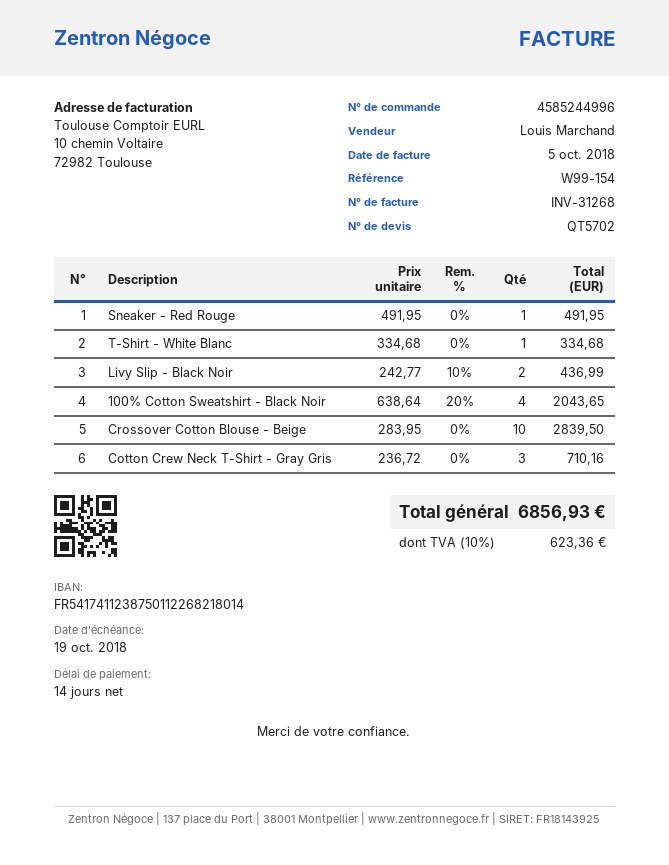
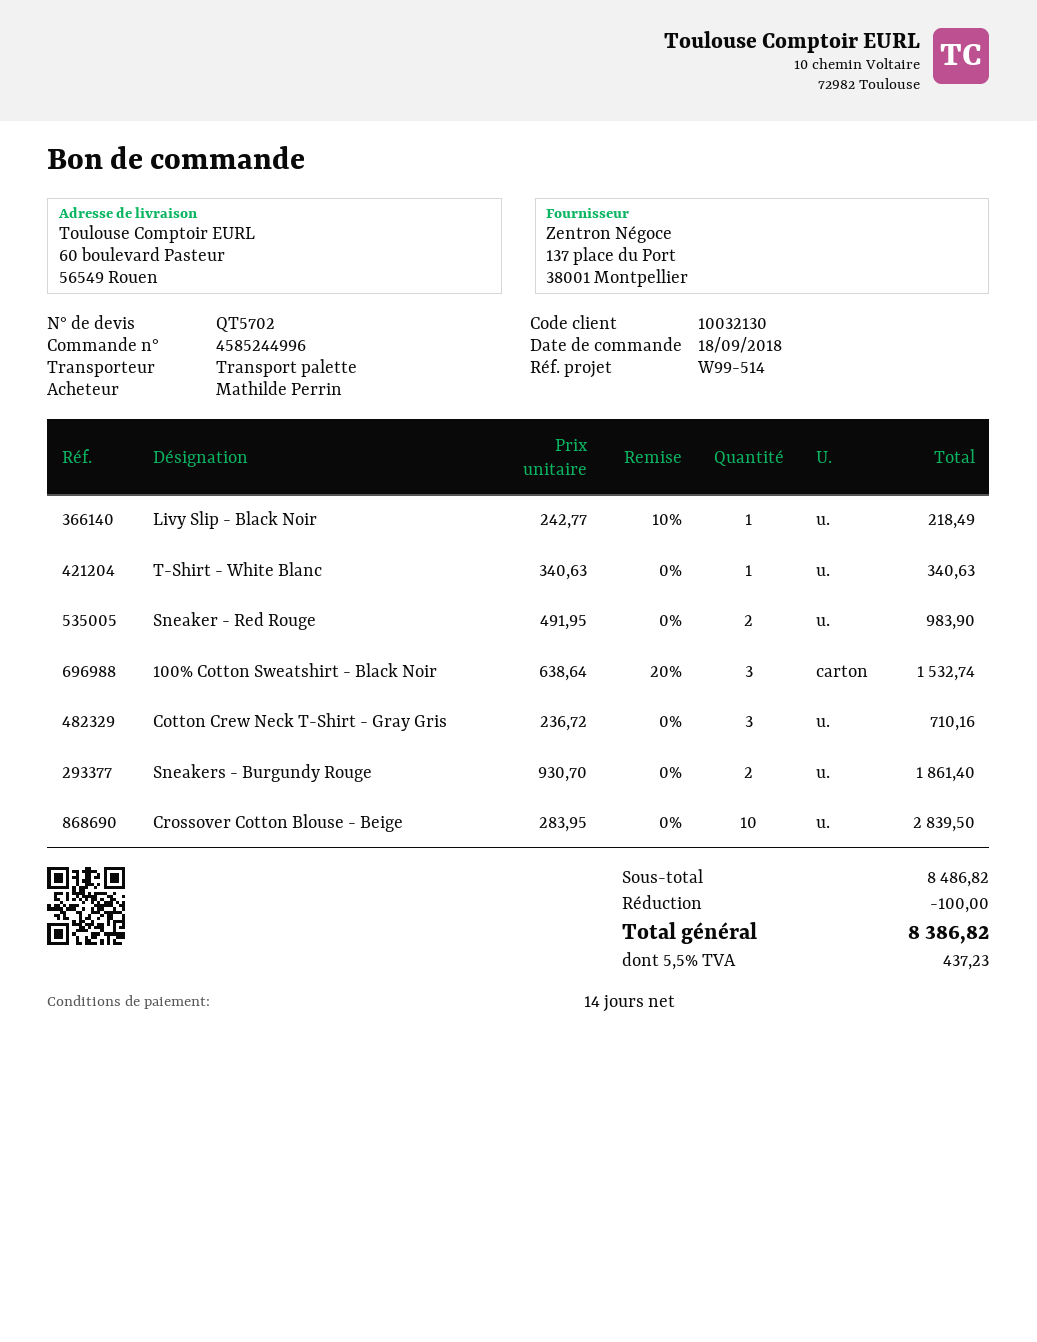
reference: W99-154 -> W99-514
Sneaker - Red Rouge: 1 x 491.95 = 491.95 -> 2 x 491.95 = 983.90
T-Shirt - White Blanc: 1 x 334.68 = 334.68 -> 1 x 340.63 = 340.63
Livy Slip - Black Noir: 2 x 242.77 - 10% = 436.99 -> 1 x 242.77 - 10% = 218.49
100% Cotton Sweatshirt - Black Noir: 4 x 638.64 - 20% = 2043.65 -> 3 x 638.64 - 20% = 1532.74
Sneakers - Burgundy Rouge: none -> 2 x 930.70 = 1861.40
discount: none -> 100.00
tax: 10% = 623.36 -> 5.5% = 437.23
total: 6856.93 -> 8386.82

